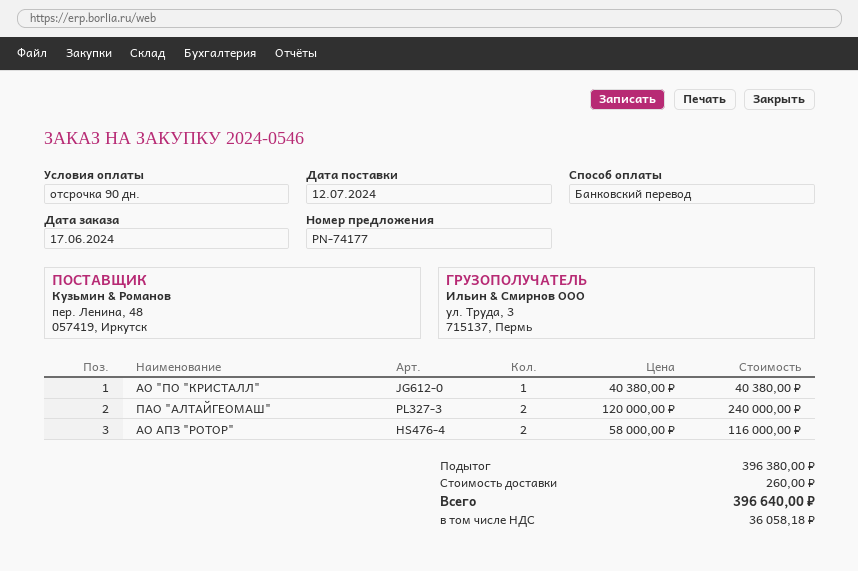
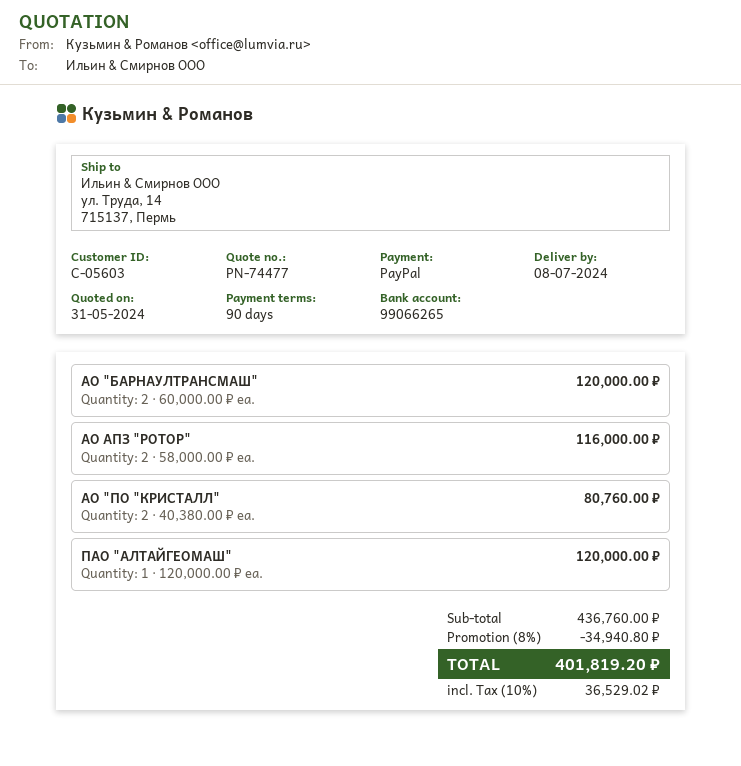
quote number: PN-74177 -> PN-74477
delivery date: 2024-07-12 -> 2024-07-08
payment method: bank transfer -> PayPal
ship to: ул. Труда, 3, 715137, Пермь -> ул. Труда, 14, 715137, Пермь
АО "ПО "КРИСТАЛЛ": 1 x 40380.00 = 40380.00 -> 2 x 40380.00 = 80760.00
ПАО "АЛТАЙГЕОМАШ": 2 x 120000.00 = 240000.00 -> 1 x 120000.00 = 120000.00
АО "БАРНАУЛТРАНСМАШ": none -> 2 x 60000.00 = 120000.00
subtotal: 396380.00 -> 436760.00
discount: none -> 8% = 34940.80
shipping: 260.00 -> none
tax: 36058.18 -> 36529.02
total: 396640.00 -> 401819.20

